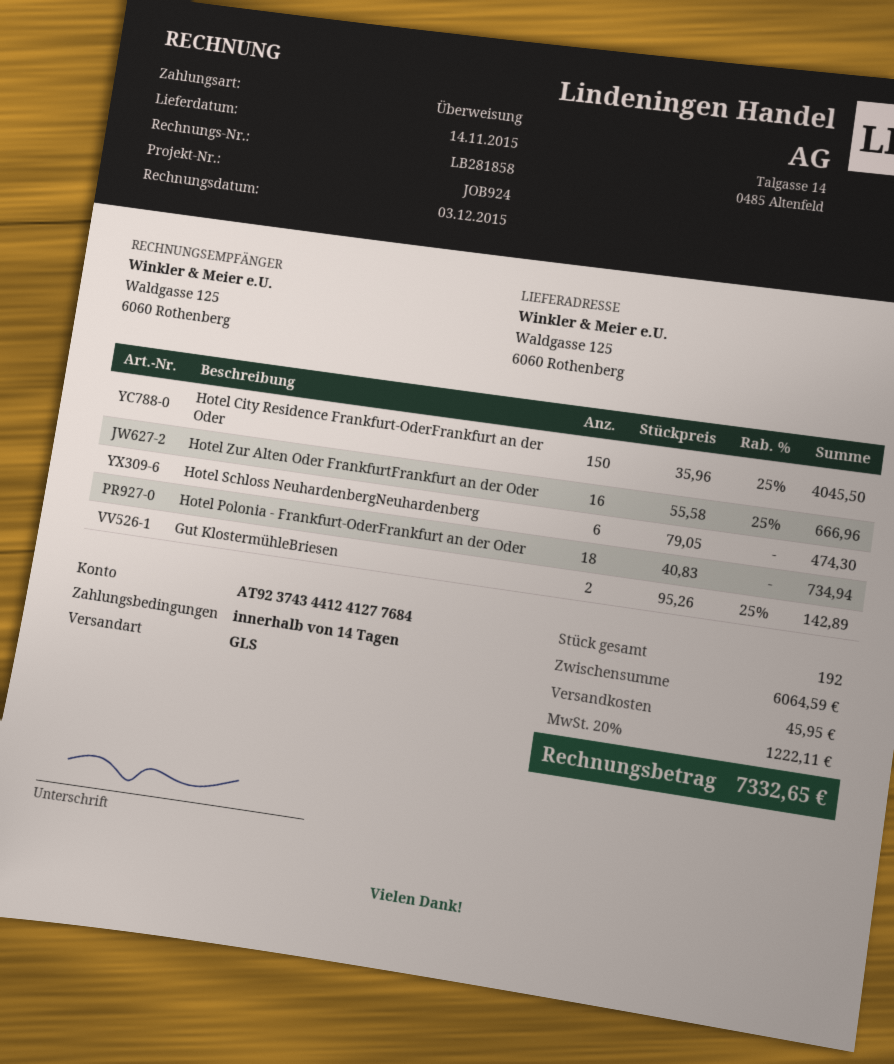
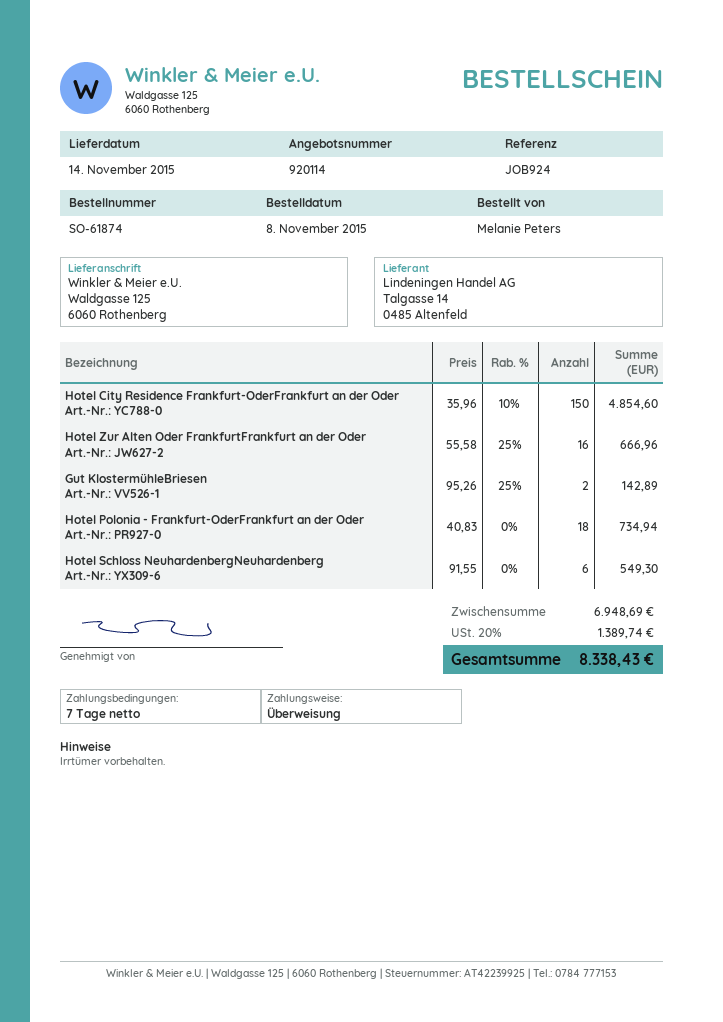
payment terms: 14 days -> 7 days
Hotel City Residence Frankfurt-OderFrankfurt an der Oder: 150 x 35.96 - 25% = 4045.50 -> 150 x 35.96 - 10% = 4854.60
Hotel Schloss NeuhardenbergNeuhardenberg: 6 x 79.05 = 474.30 -> 6 x 91.55 = 549.30
subtotal: 6064.59 -> 6948.69
shipping: 45.95 -> none
tax: 20% = 1222.11 -> 20% = 1389.74
total: 7332.65 -> 8338.43

